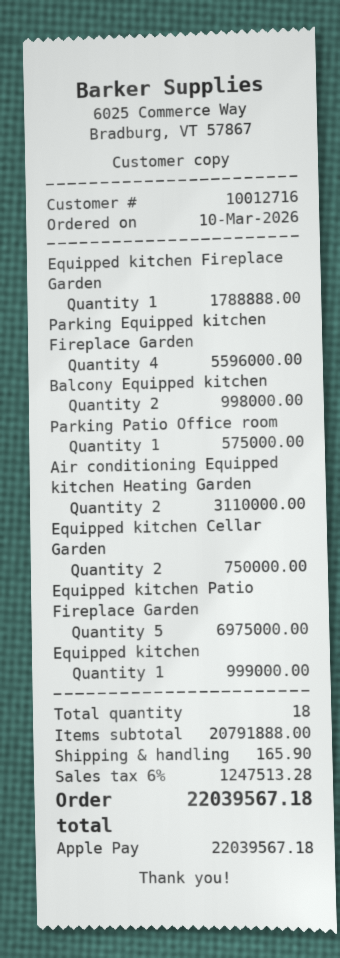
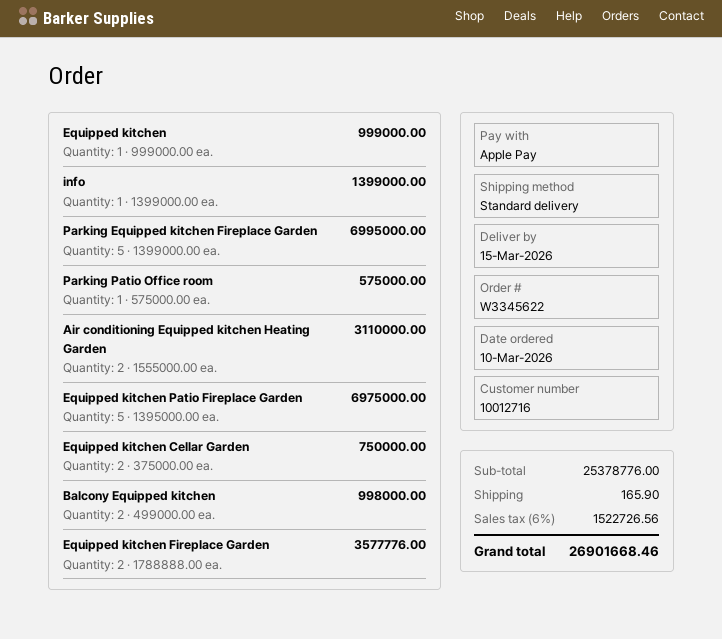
Equipped kitchen Fireplace Garden: 1 for 1788888.00 -> 2 for 3577776.00
Parking Equipped kitchen Fireplace Garden: 4 for 5596000.00 -> 5 for 6995000.00
info: none -> 1 for 1399000.00
subtotal: 20791888.00 -> 25378776.00
tax: 6% = 1247513.28 -> 6% = 1522726.56
total: 22039567.18 -> 26901668.46

